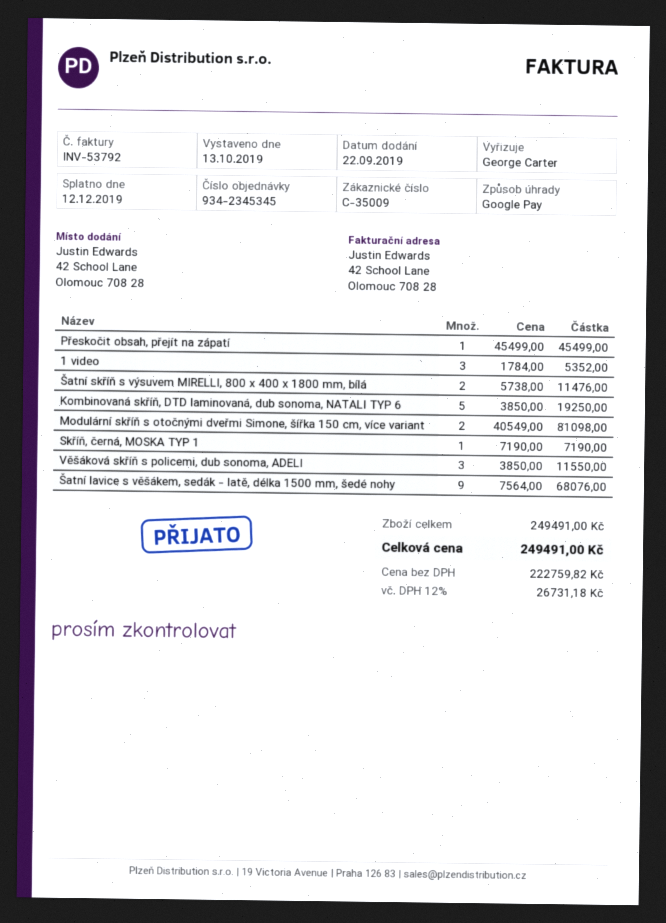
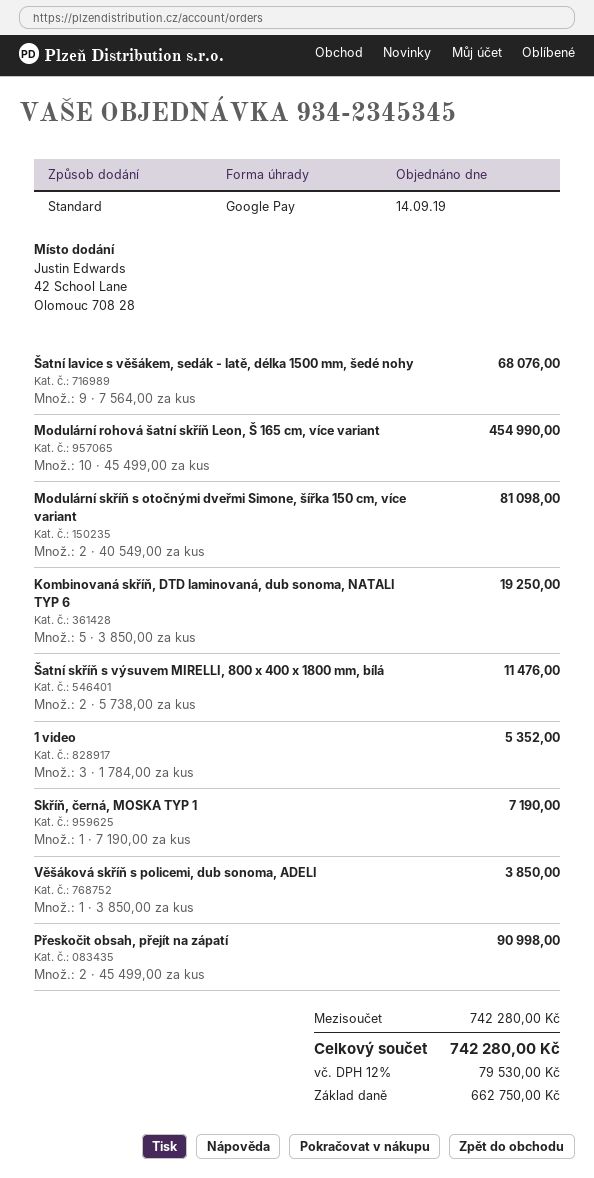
Přeskočit obsah, přejít na zápatí: 1 x 45499.00 = 45499.00 -> 2 x 45499.00 = 90998.00
Věšáková skříň s policemi, dub sonoma, ADELI: 3 x 3850.00 = 11550.00 -> 1 x 3850.00 = 3850.00
Modulární rohová šatní skříň Leon, Š 165 cm, více variant: none -> 10 x 45499.00 = 454990.00
subtotal: 249491.00 -> 742280.00
net: 222759.82 -> 662750.00
tax: 12% = 26731.18 -> 12% = 79530.00
total: 249491.00 -> 742280.00

